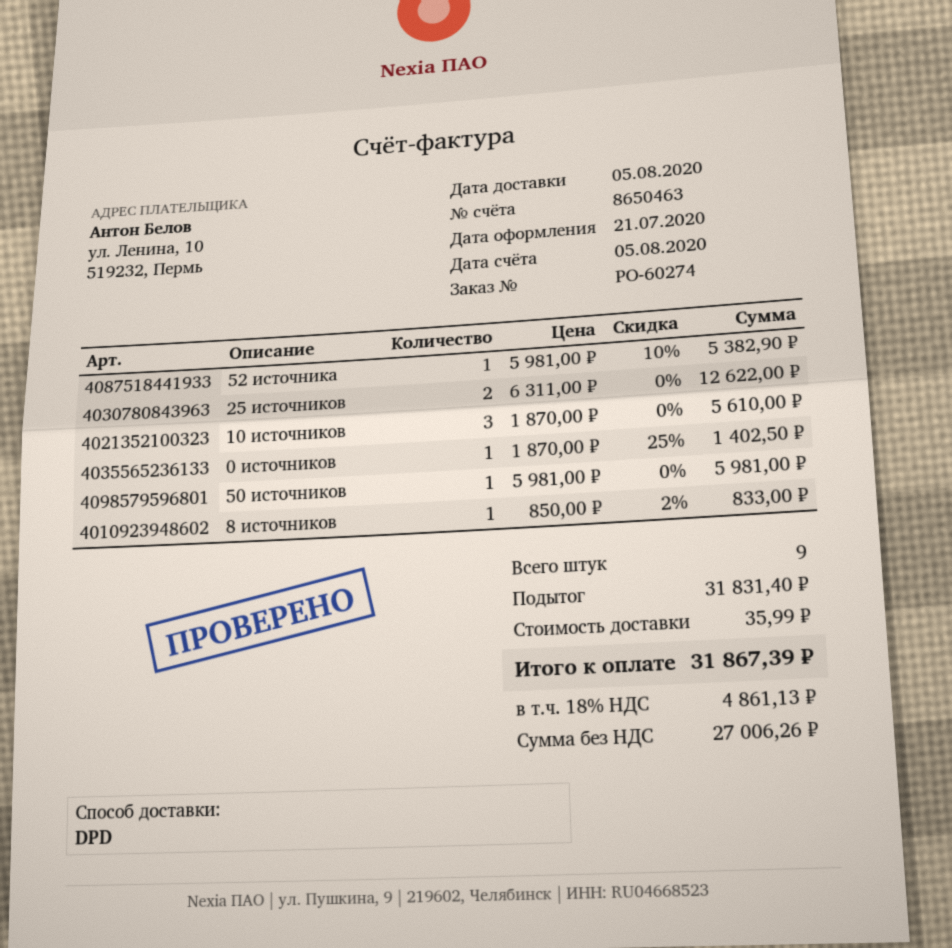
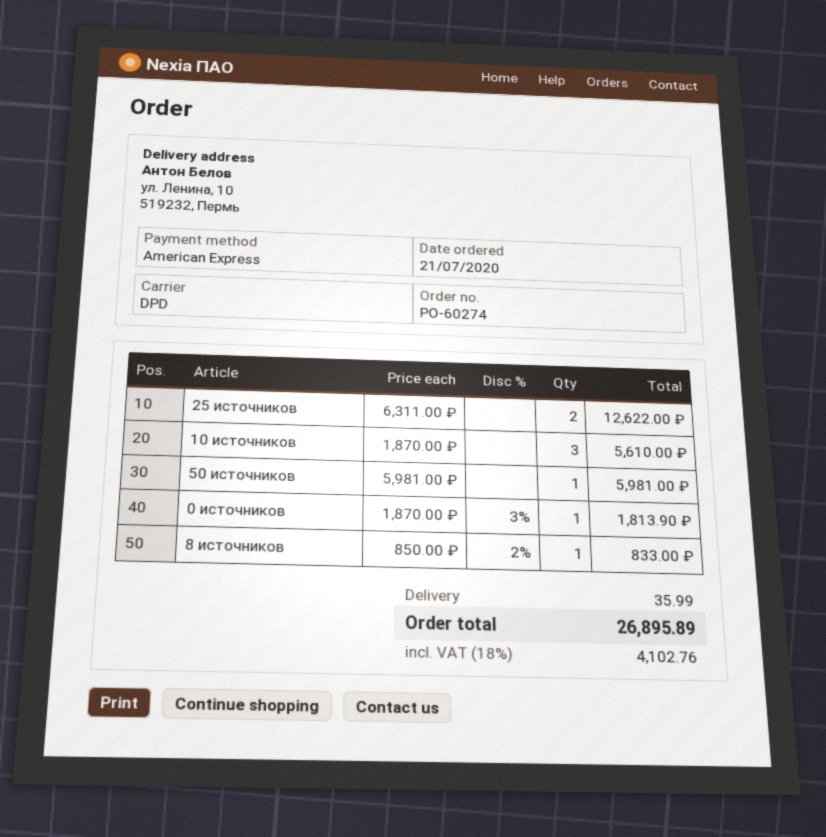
52 источника: 1 x 5981.00 - 10% = 5382.90 -> none
0 источников: 1 x 1870.00 - 25% = 1402.50 -> 1 x 1870.00 - 3% = 1813.90
tax: 18% = 4861.13 -> 18% = 4102.76
total: 31867.39 -> 26895.89

